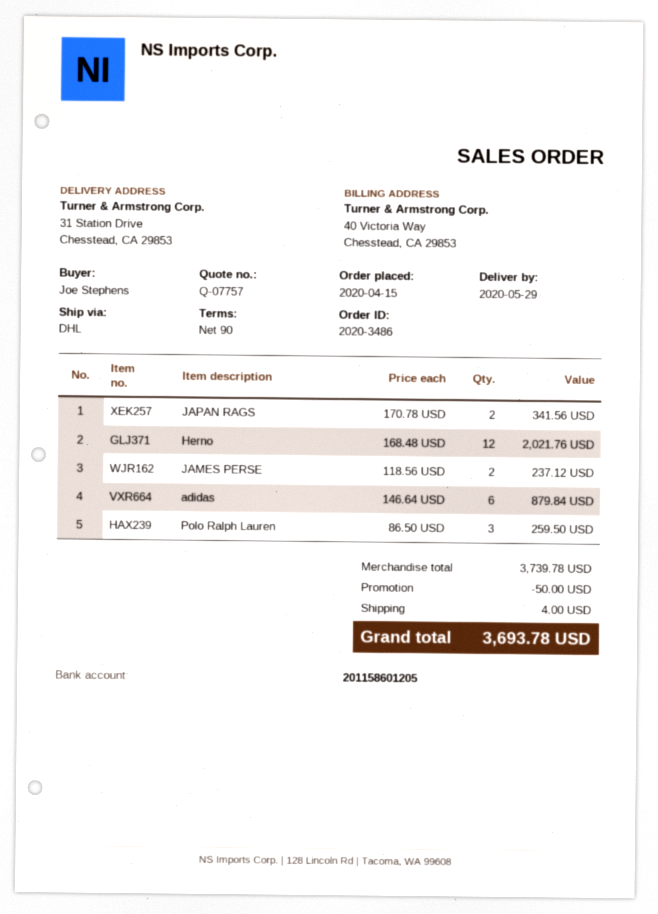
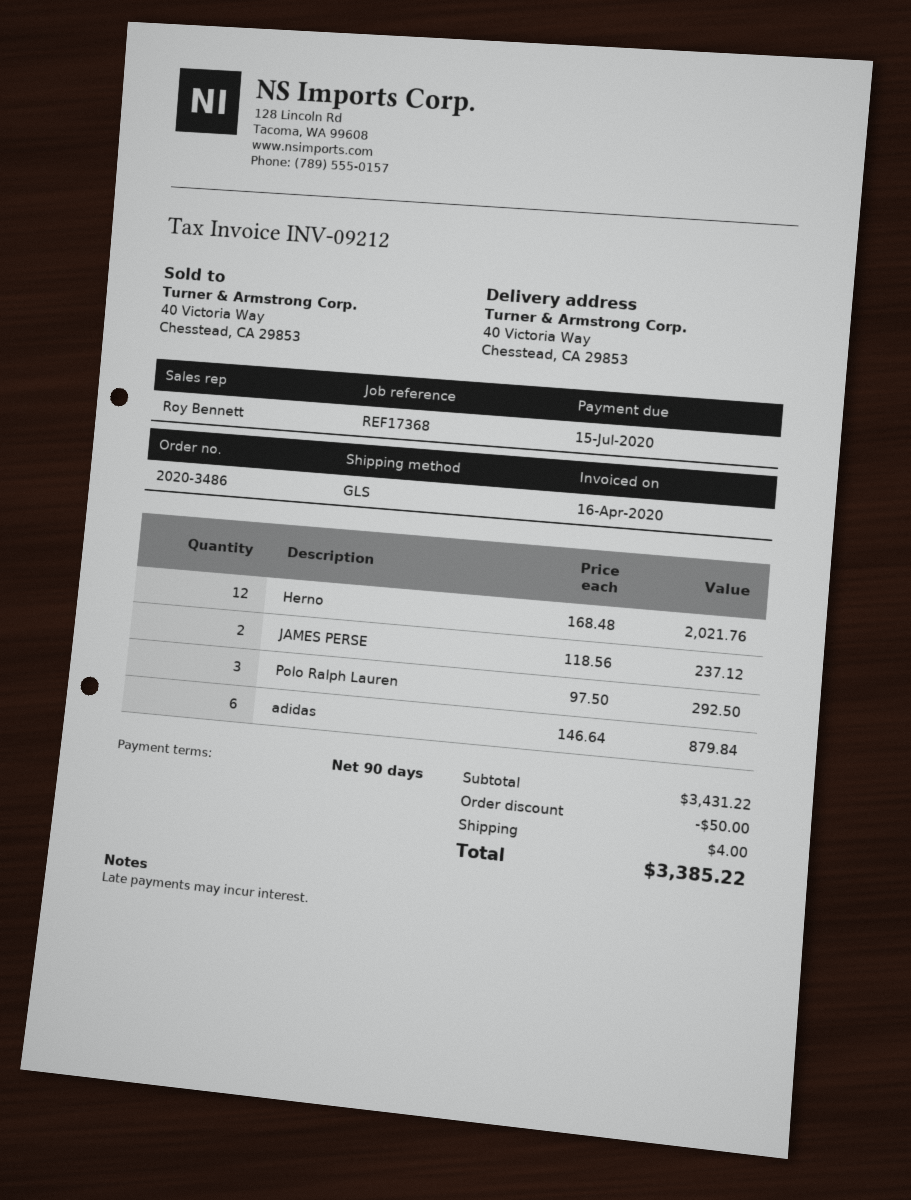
shipping method: DHL -> GLS
ship to: 31 Station Drive, Chesstead, CA 29853 -> 40 Victoria Way, Chesstead, CA 29853
JAPAN RAGS: 2 x 170.78 = 341.56 -> none
Polo Ralph Lauren: 3 x 86.50 = 259.50 -> 3 x 97.50 = 292.50
subtotal: 3739.78 -> 3431.22
total: 3693.78 -> 3385.22

